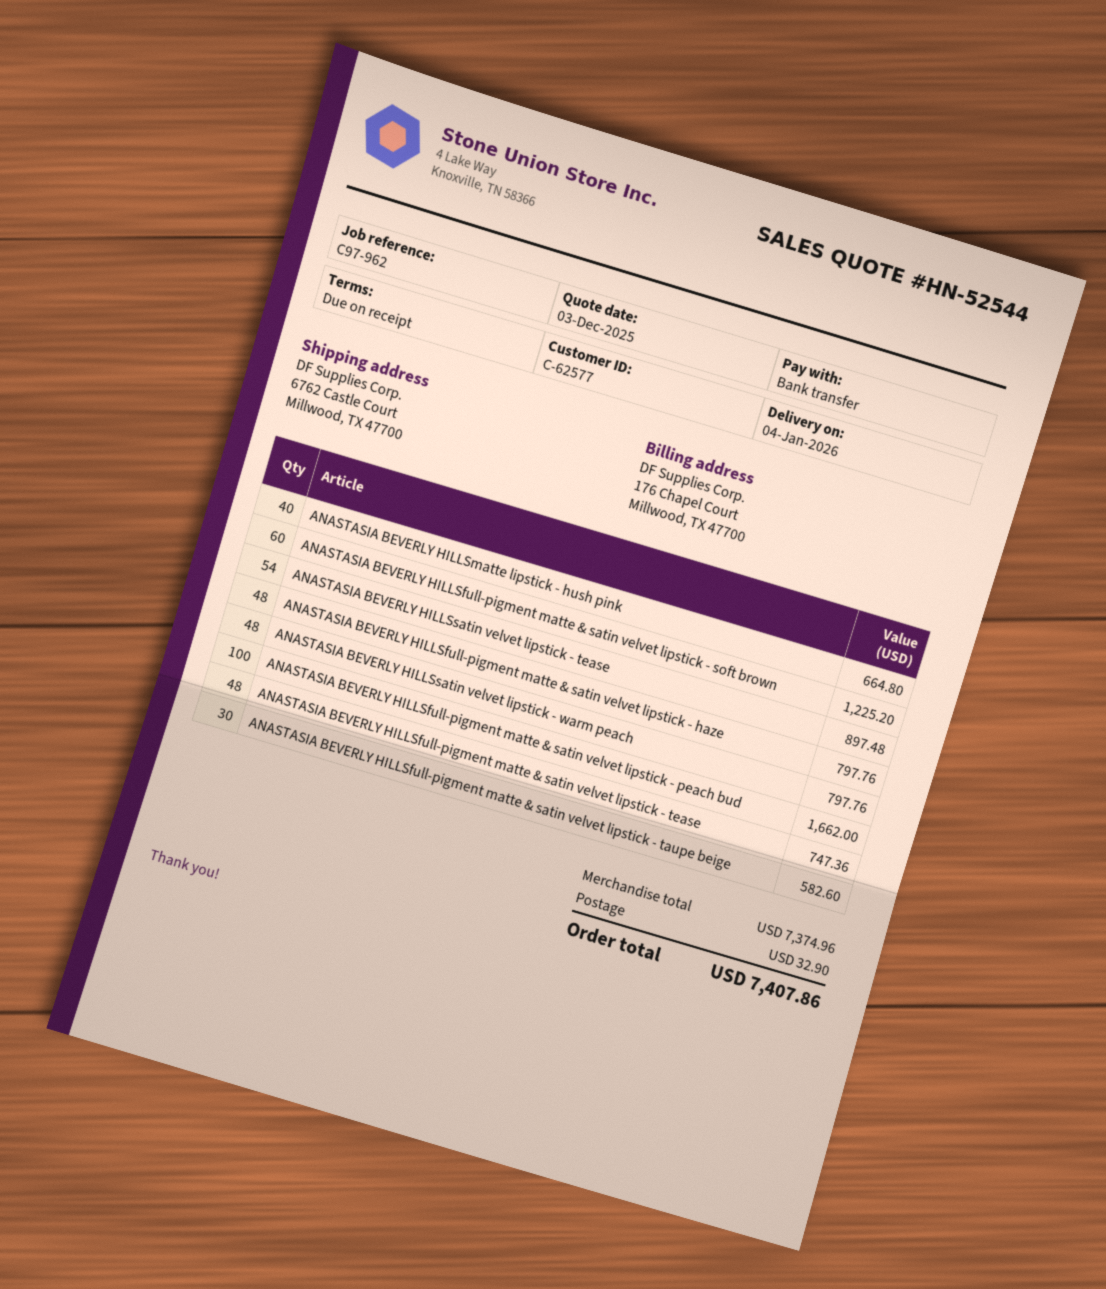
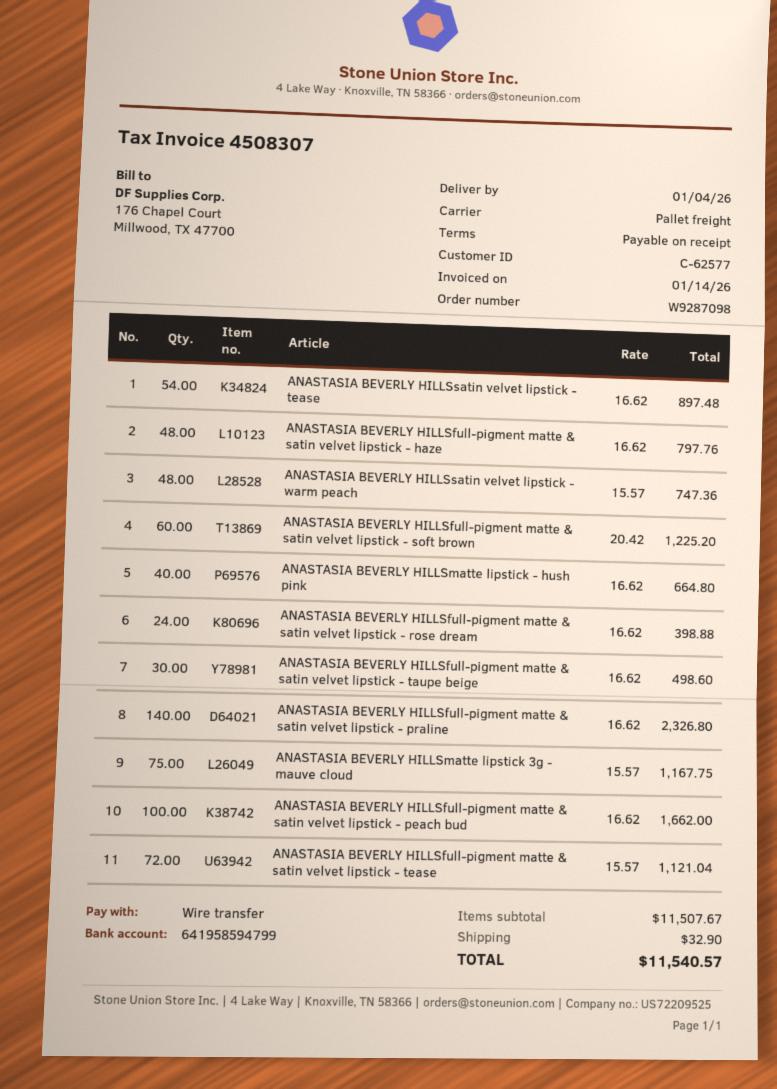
ANASTASIA BEVERLY HILLSsatin velvet lipstick - warm peach: 48 for 797.76 -> 48 for 747.36
ANASTASIA BEVERLY HILLSfull-pigment matte & satin velvet lipstick - tease: 48 for 747.36 -> 72 for 1121.04
ANASTASIA BEVERLY HILLSfull-pigment matte & satin velvet lipstick - taupe beige: 30 for 582.60 -> 30 for 498.60
ANASTASIA BEVERLY HILLSfull-pigment matte & satin velvet lipstick - rose dream: none -> 24 for 398.88
ANASTASIA BEVERLY HILLSfull-pigment matte & satin velvet lipstick - praline: none -> 140 for 2326.80
ANASTASIA BEVERLY HILLSmatte lipstick 3g - mauve cloud: none -> 75 for 1167.75
subtotal: 7374.96 -> 11507.67
total: 7407.86 -> 11540.57

